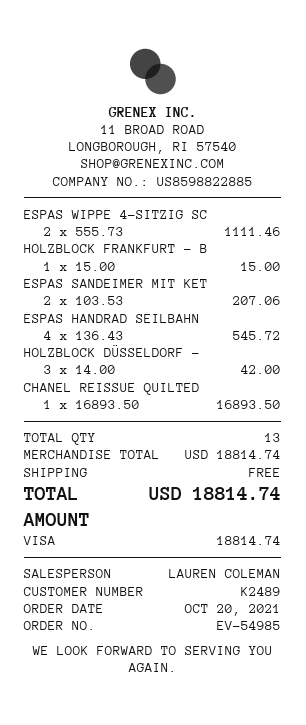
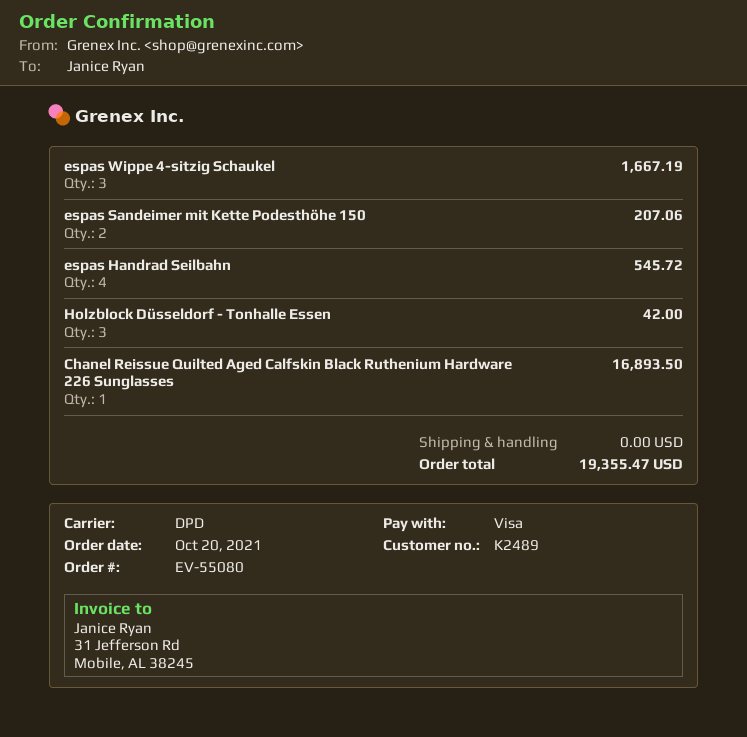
order number: EV-54985 -> EV-55080
ESPAS WIPPE 4-SITZIG SC: 2 for 1111.46 -> 3 for 1667.19
HOLZBLOCK FRANKFURT - B: 1 for 15.00 -> none
total: 18814.74 -> 19355.47

